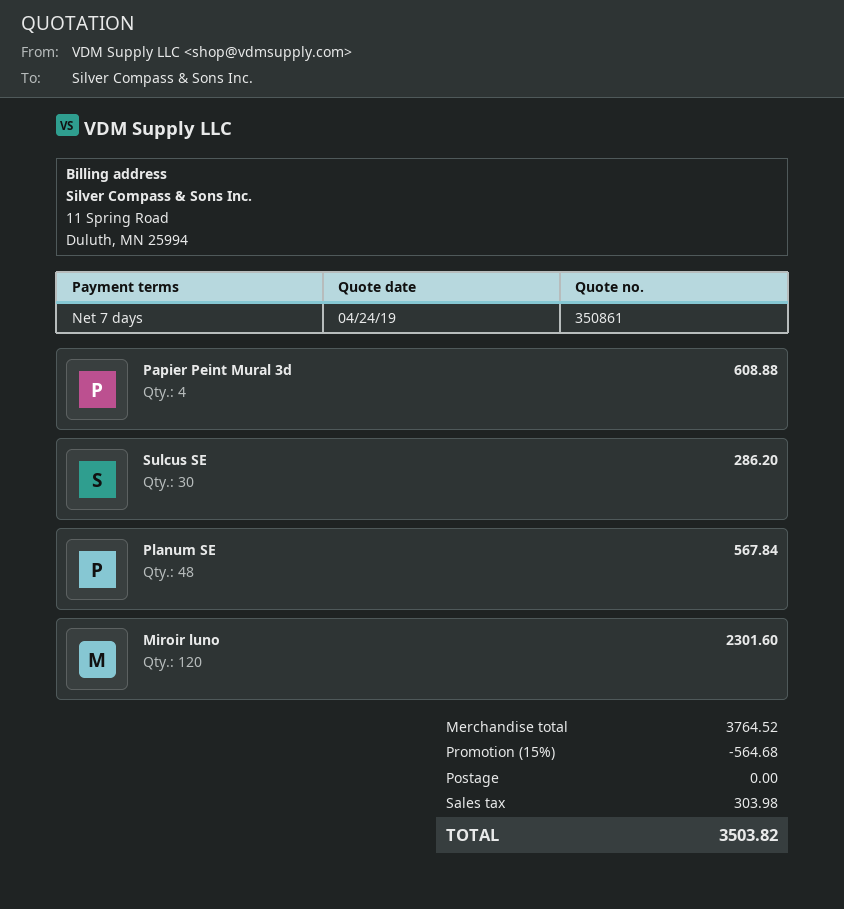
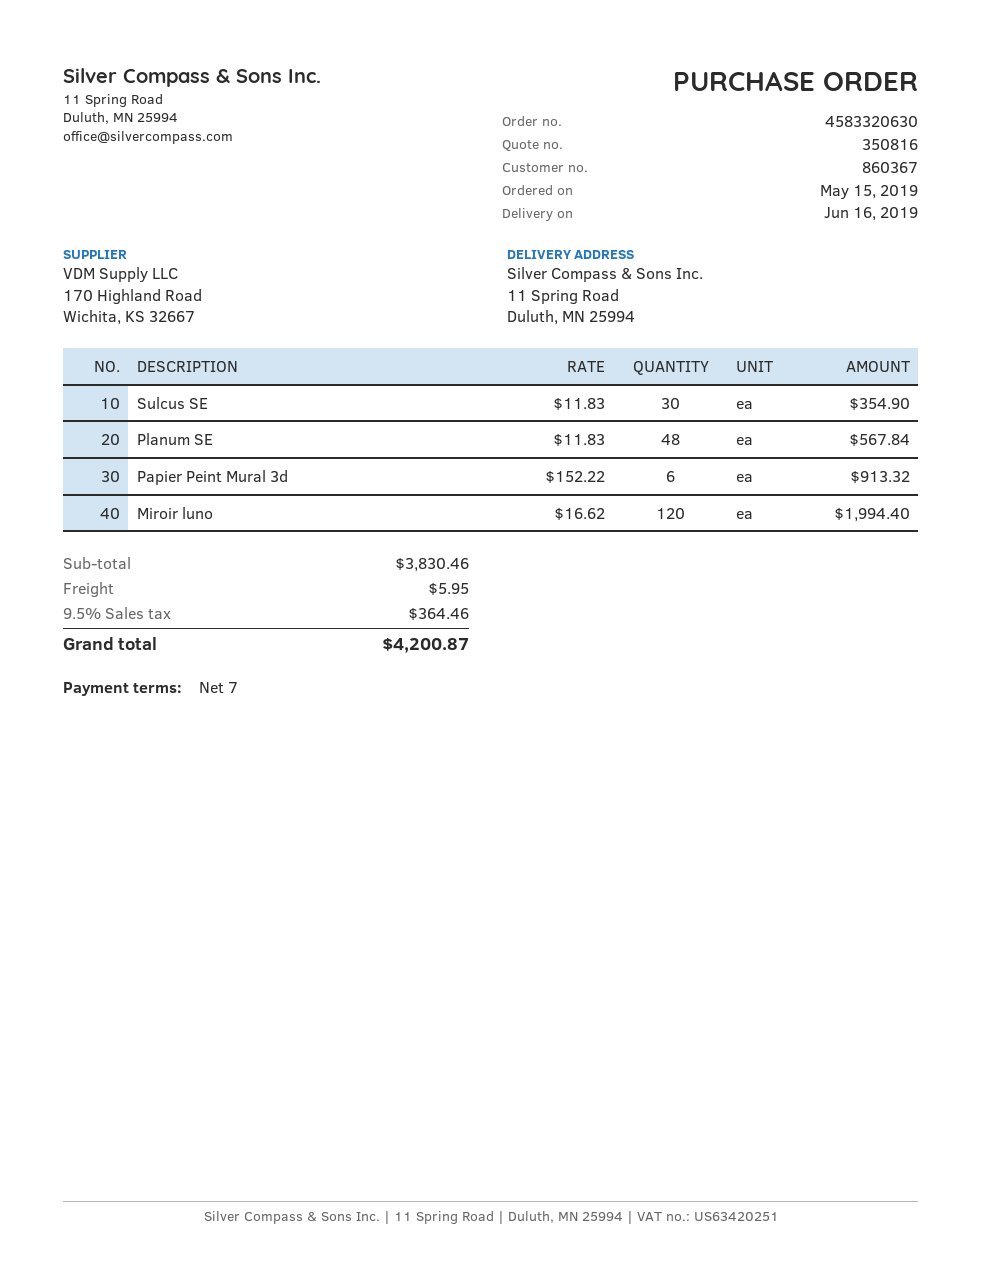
quote number: 350861 -> 350816
Papier Peint Mural 3d: 4 for 608.88 -> 6 for 913.32
Sulcus SE: 30 for 286.20 -> 30 for 354.90
Miroir luno: 120 for 2301.60 -> 120 for 1994.40
subtotal: 3764.52 -> 3830.46
discount: 15% = 564.68 -> none
shipping: 0.00 -> 5.95
tax: 303.98 -> 364.46
total: 3503.82 -> 4200.87

